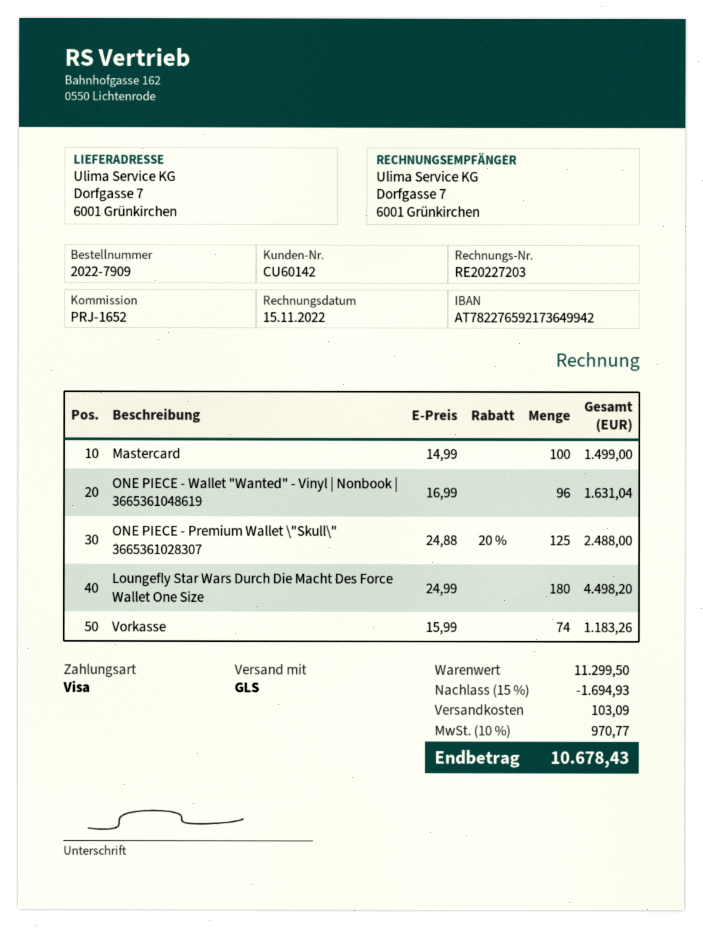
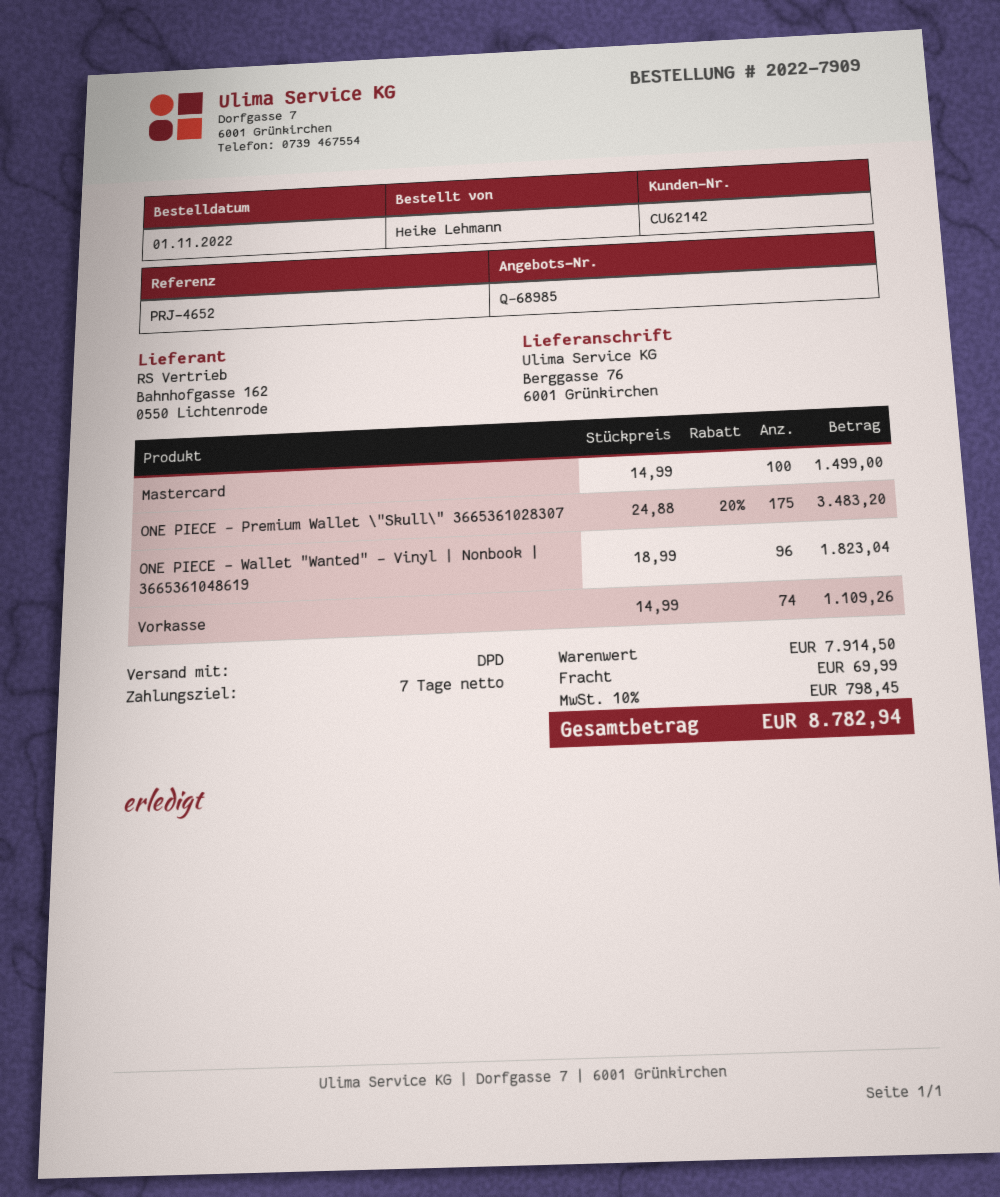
customer number: CU60142 -> CU62142
reference: PRJ-1652 -> PRJ-4652
shipping method: GLS -> DPD
ship to: Dorfgasse 7, 6001 Grünkirchen -> Berggasse 76, 6001 Grünkirchen
ONE PIECE - Wallet "Wanted" - Vinyl | Nonbook | 3665361048619: 96 x 16.99 = 1631.04 -> 96 x 18.99 = 1823.04
ONE PIECE - Premium Wallet \"Skull\" 3665361028307: 125 x 24.88 - 20% = 2488.00 -> 175 x 24.88 - 20% = 3483.20
Loungefly Star Wars Durch Die Macht Des Force Wallet One Size: 180 x 24.99 = 4498.20 -> none
Vorkasse: 74 x 15.99 = 1183.26 -> 74 x 14.99 = 1109.26
subtotal: 11299.50 -> 7914.50
discount: 15% = 1694.93 -> none
shipping: 103.09 -> 69.99
tax: 10% = 970.77 -> 10% = 798.45
total: 10678.43 -> 8782.94

